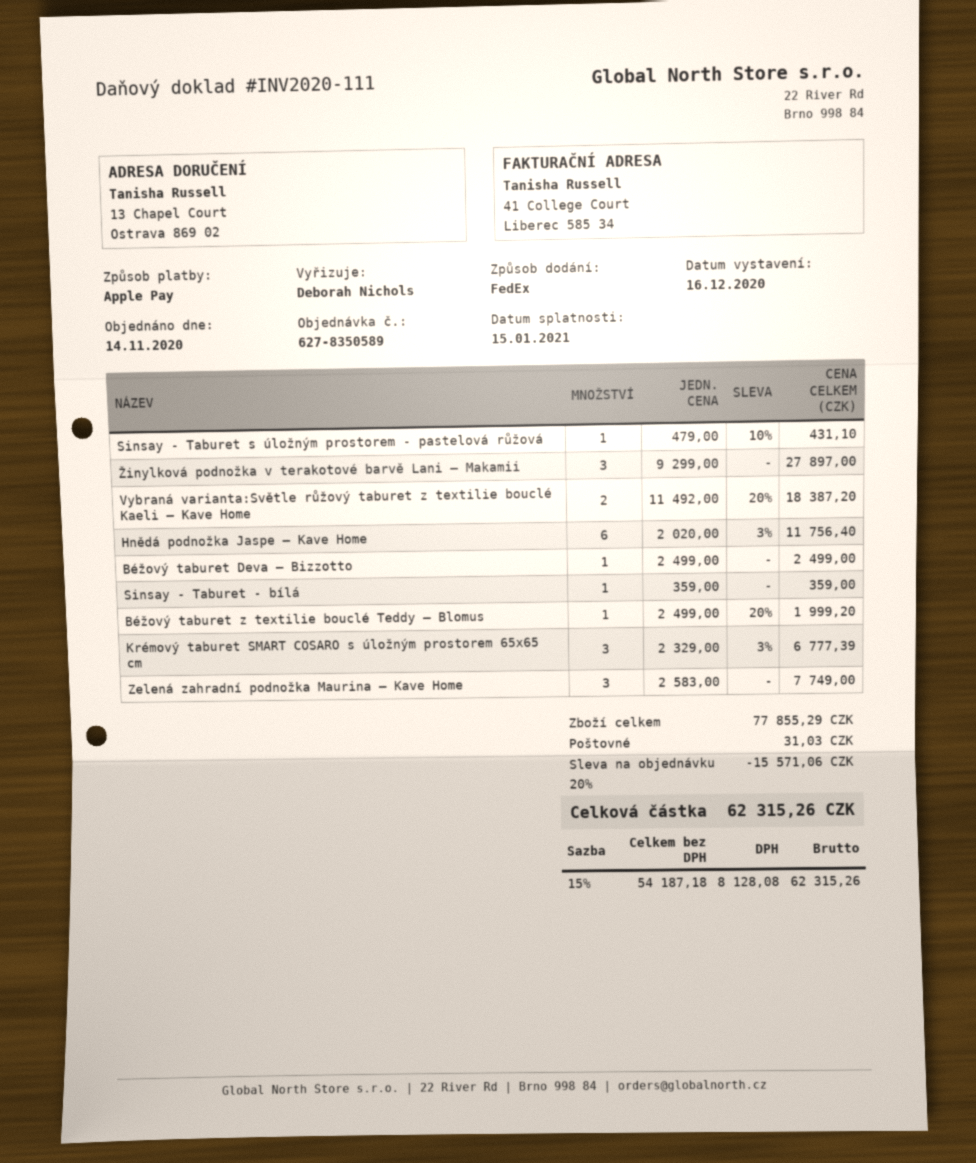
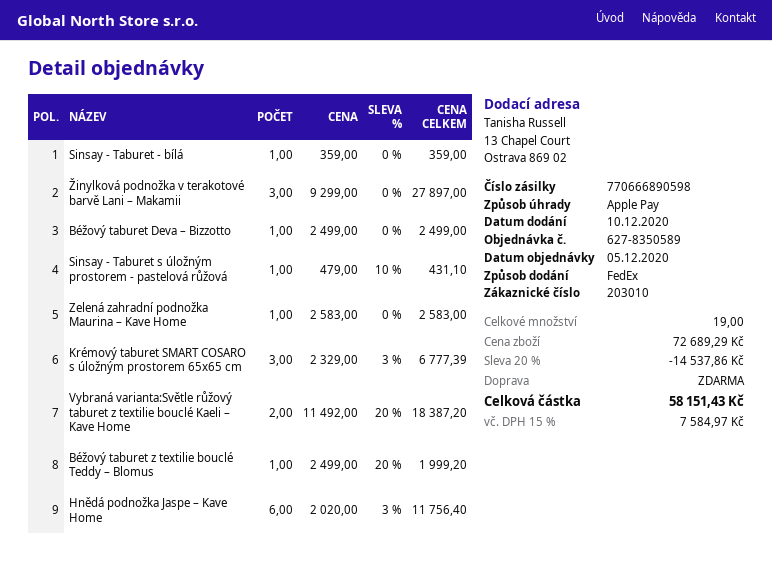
order date: 2020-11-14 -> 2020-12-05
Zelená zahradní podnožka Maurina – Kave Home: 3 x 2583.00 = 7749.00 -> 1 x 2583.00 = 2583.00
subtotal: 77855.29 -> 72689.29
discount: 20% = 15571.06 -> 20% = 14537.86
shipping: 31.03 -> 0.00
tax: 15% = 8128.08 -> 15% = 7584.97
total: 62315.26 -> 58151.43

